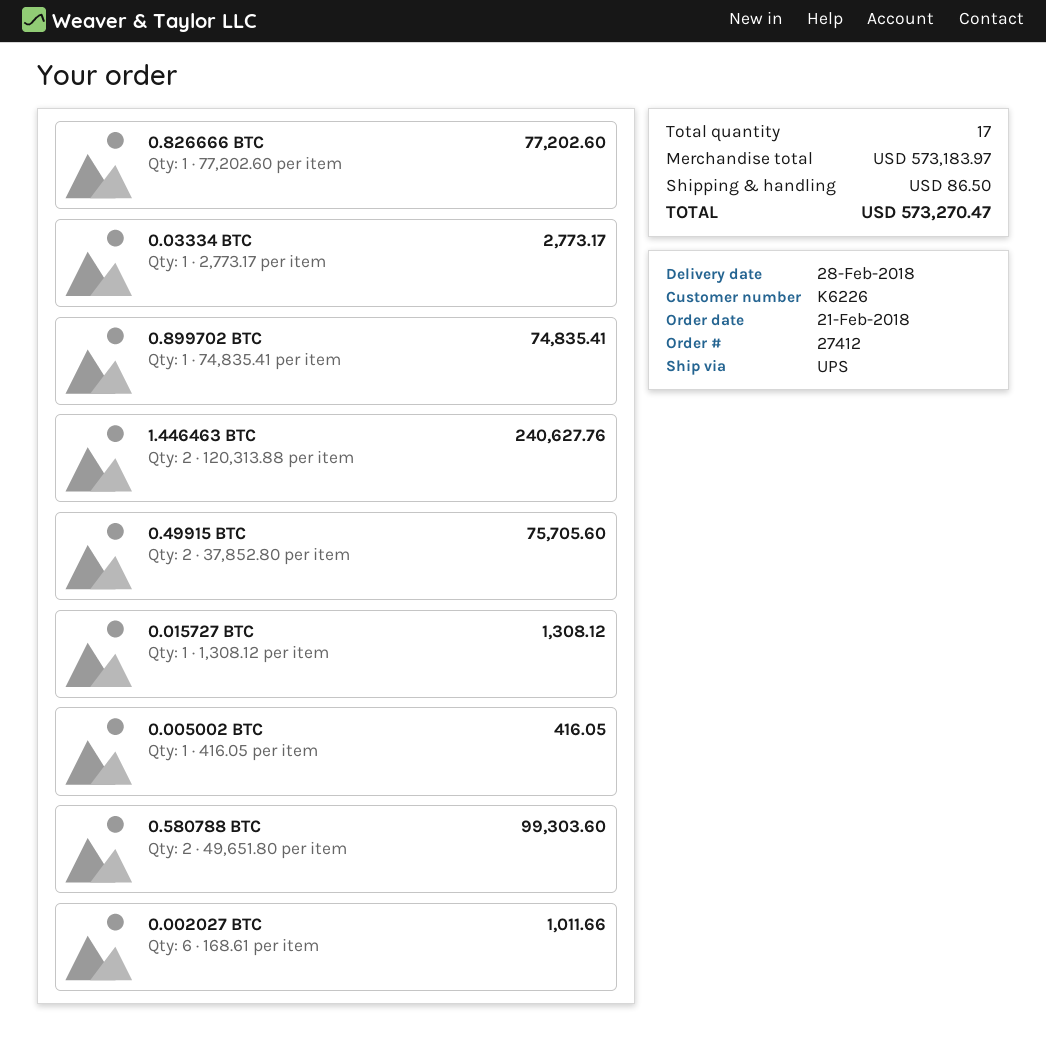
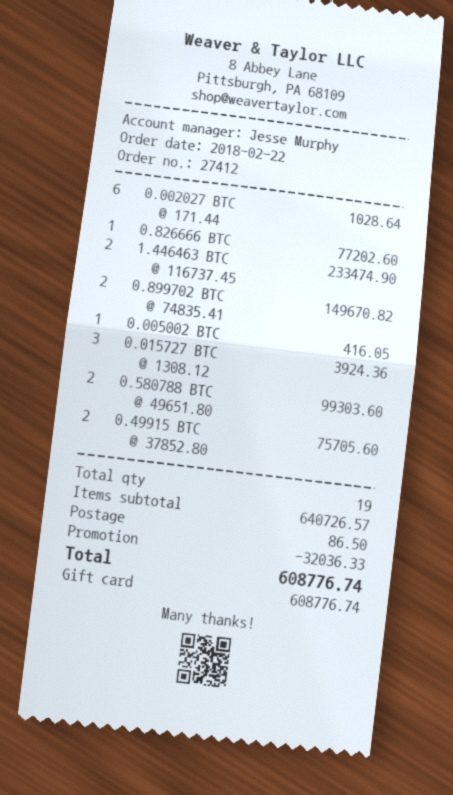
order date: 2018-02-21 -> 2018-02-22
0.03334 BTC: 1 x 2773.17 = 2773.17 -> none
0.899702 BTC: 1 x 74835.41 = 74835.41 -> 2 x 74835.41 = 149670.82
1.446463 BTC: 2 x 120313.88 = 240627.76 -> 2 x 116737.45 = 233474.90
0.015727 BTC: 1 x 1308.12 = 1308.12 -> 3 x 1308.12 = 3924.36
0.002027 BTC: 6 x 168.61 = 1011.66 -> 6 x 171.44 = 1028.64
total quantity: 17 -> 19
subtotal: 573183.97 -> 640726.57
discount: none -> 32036.33
total: 573270.47 -> 608776.74

